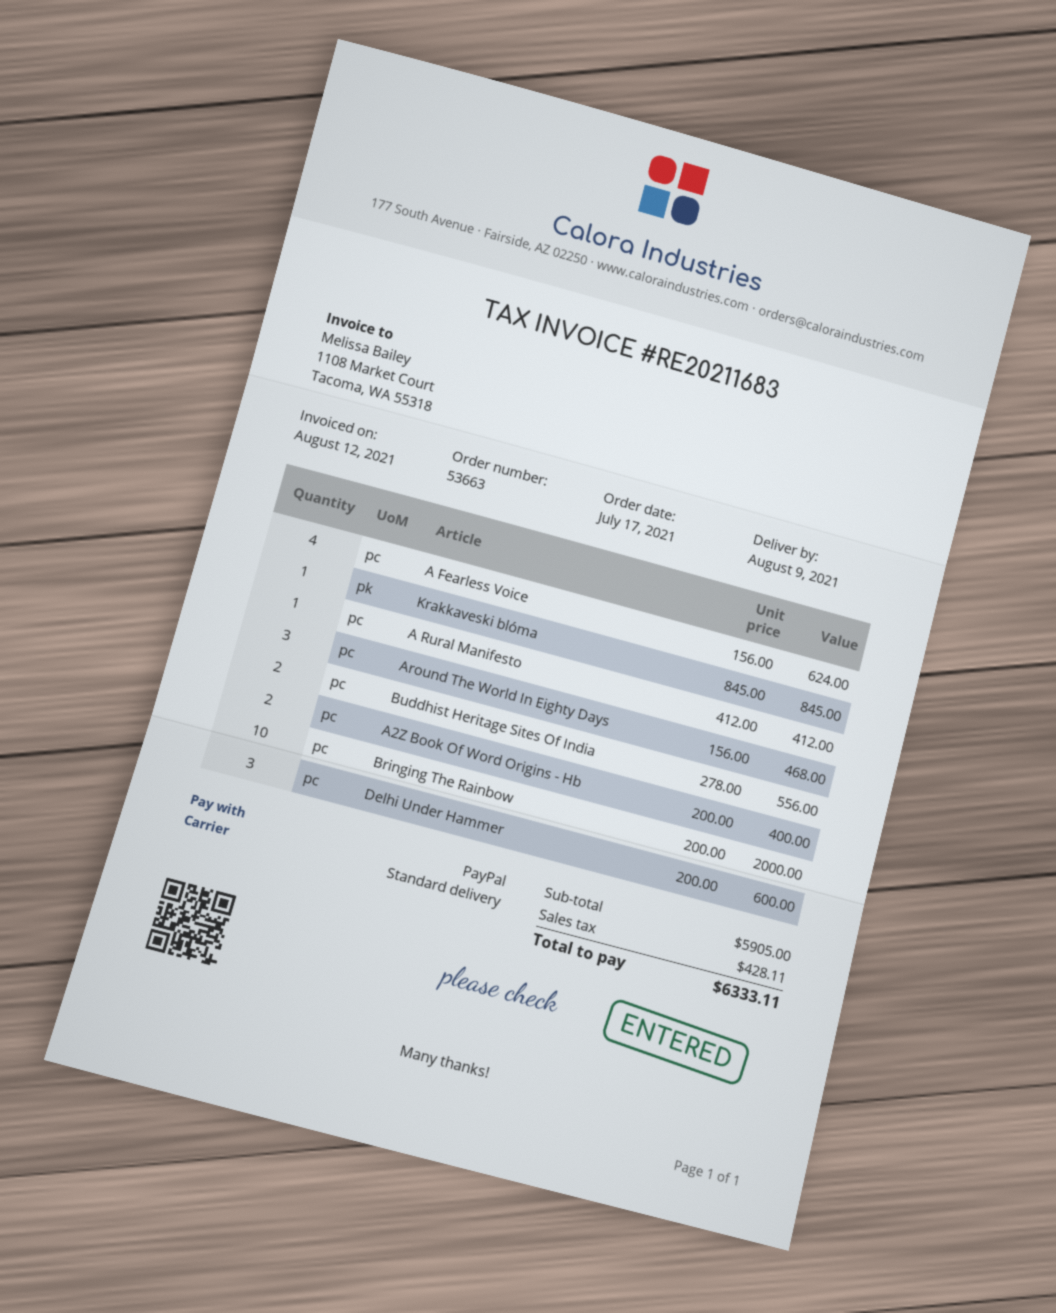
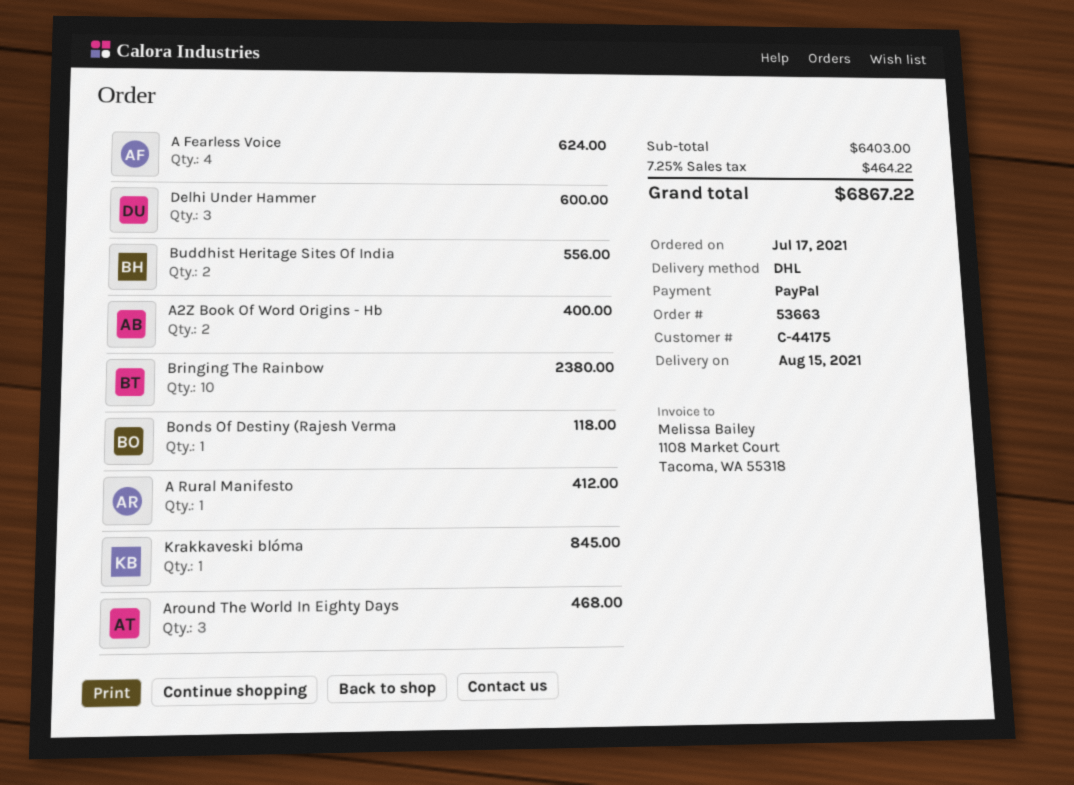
delivery date: 2021-08-09 -> 2021-08-15
shipping method: standard -> DHL
Bringing The Rainbow: 10 for 2000.00 -> 10 for 2380.00
Bonds Of Destiny (Rajesh Verma: none -> 1 for 118.00
subtotal: 5905.00 -> 6403.00
tax: 428.11 -> 464.22
total: 6333.11 -> 6867.22

